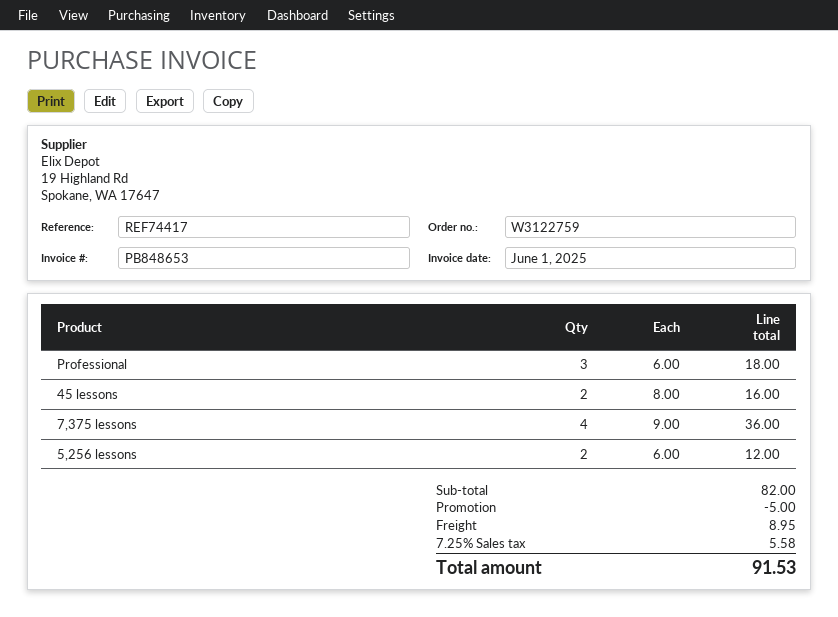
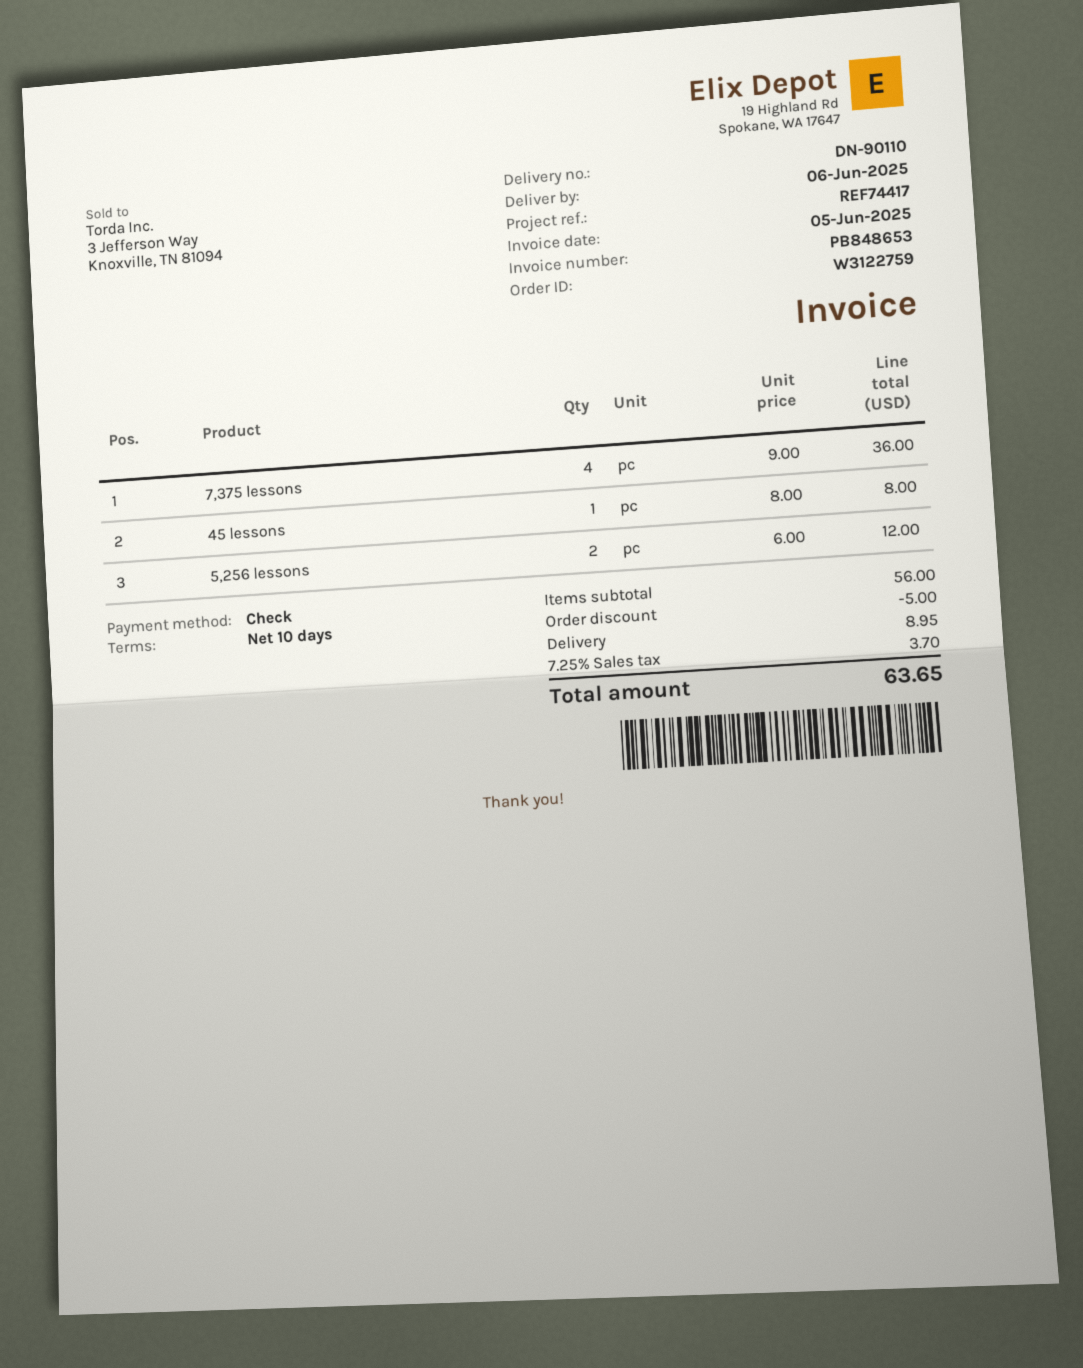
invoice date: 2025-06-01 -> 2025-06-05
Professional: 3 x 6.00 = 18.00 -> none
45 lessons: 2 x 8.00 = 16.00 -> 1 x 8.00 = 8.00
subtotal: 82.00 -> 56.00
tax: 7.25% = 5.58 -> 7.25% = 3.70
total: 91.53 -> 63.65

